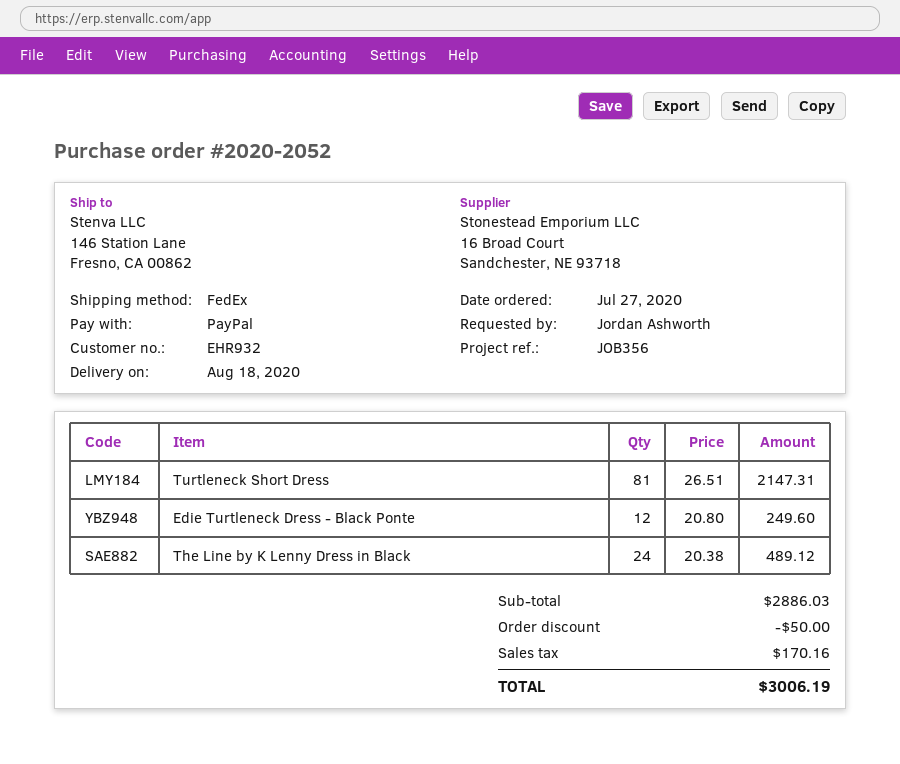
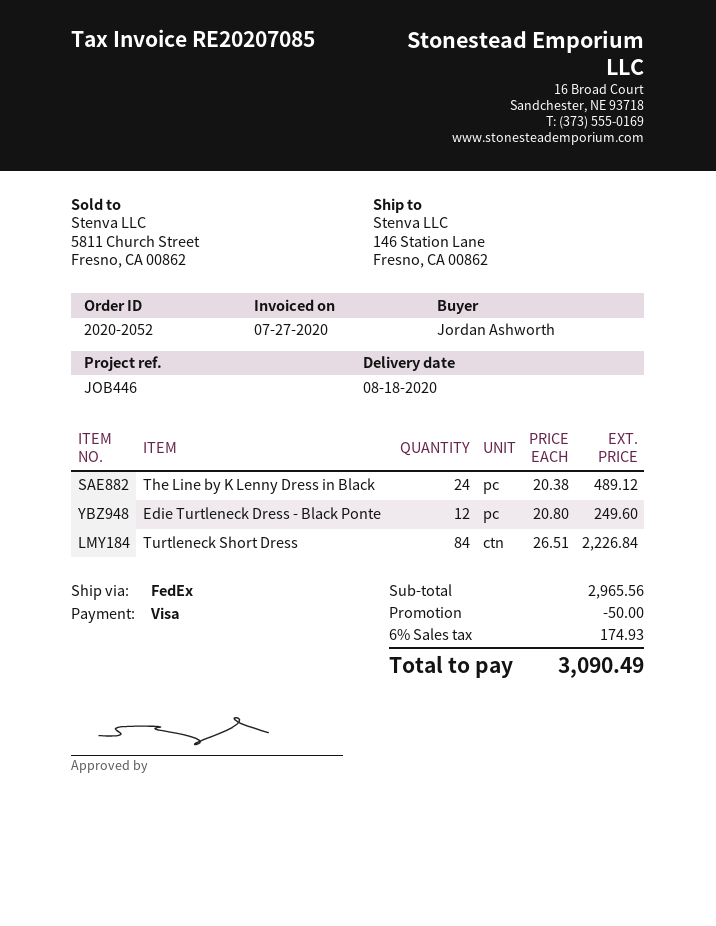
reference: JOB356 -> JOB446
payment method: PayPal -> Visa
Turtleneck Short Dress: 81 x 26.51 = 2147.31 -> 84 x 26.51 = 2226.84
subtotal: 2886.03 -> 2965.56
tax: 170.16 -> 174.93
total: 3006.19 -> 3090.49

